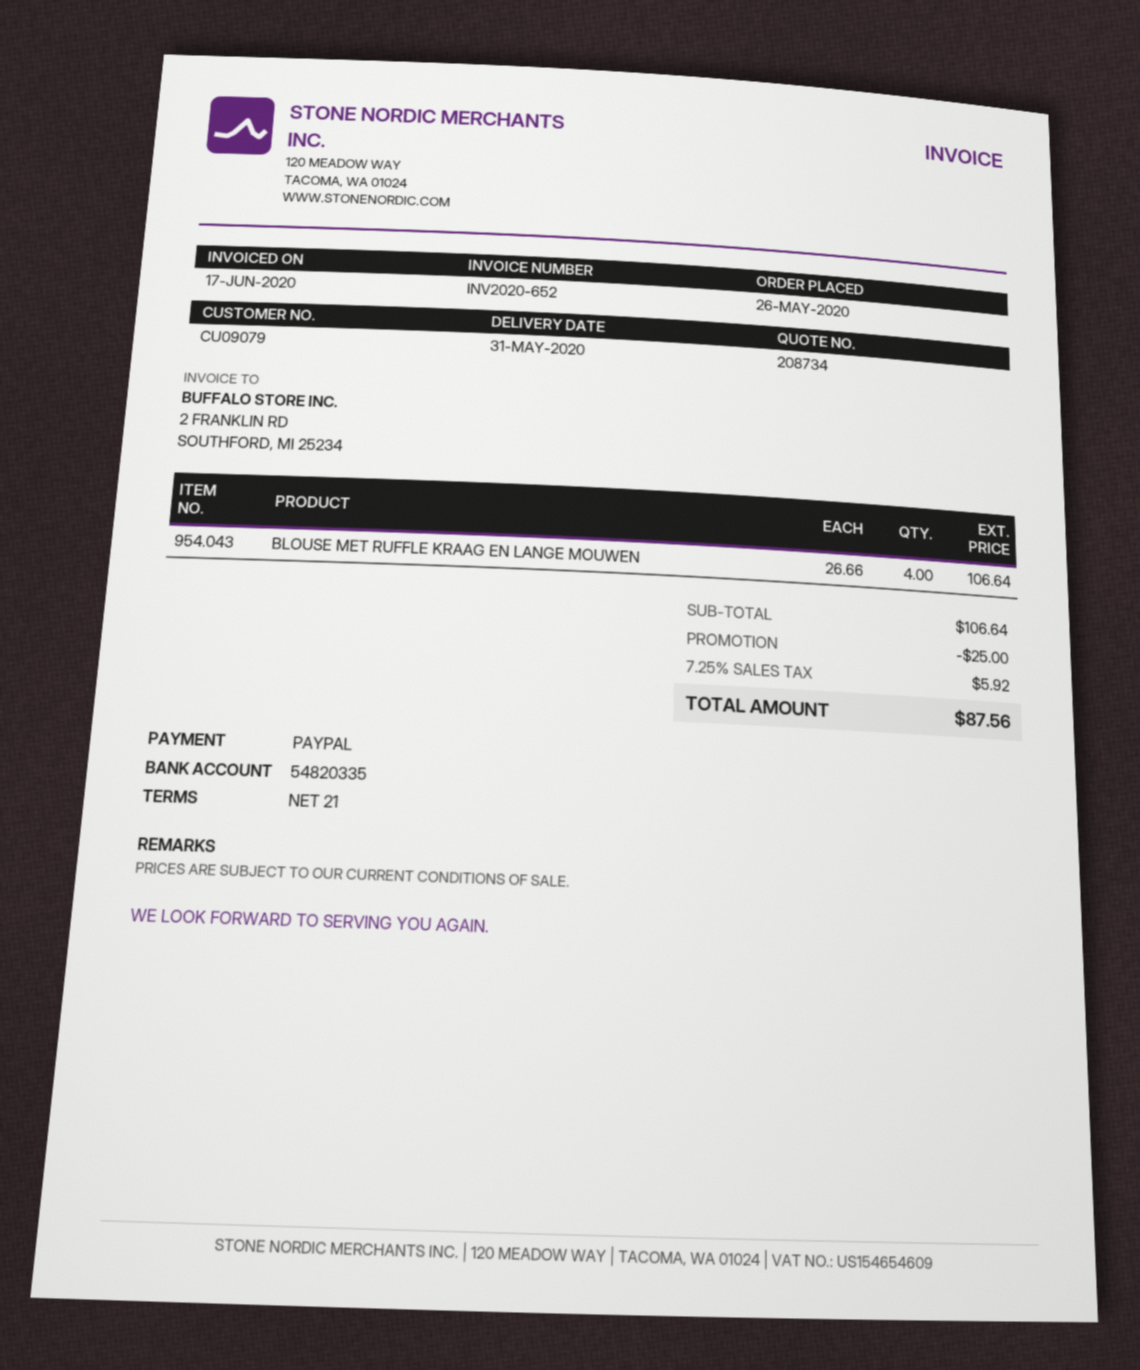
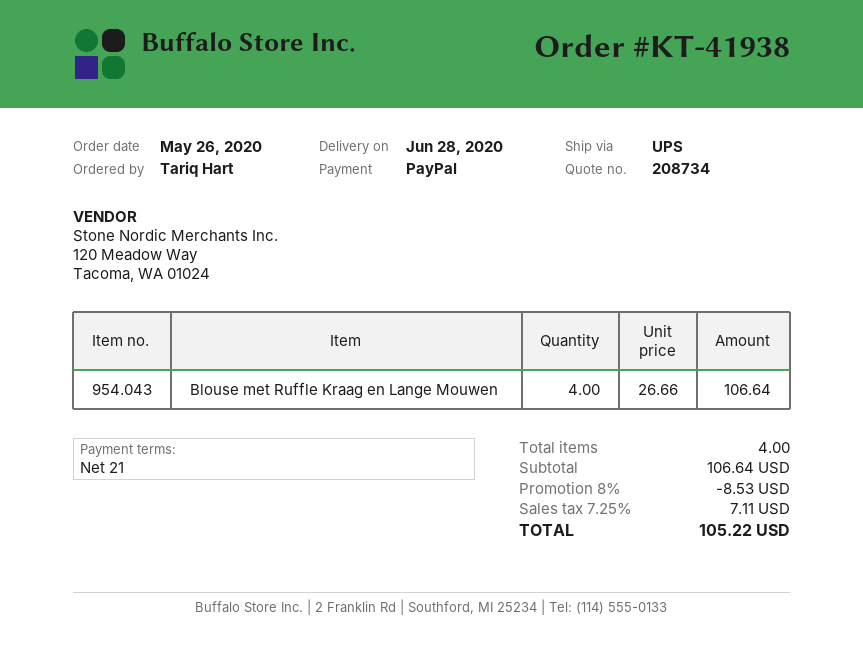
delivery date: 2020-05-31 -> 2020-06-28
discount: 25.00 -> 8.53
tax: 7.25% = 5.92 -> 7.25% = 7.11
total: 87.56 -> 105.22

